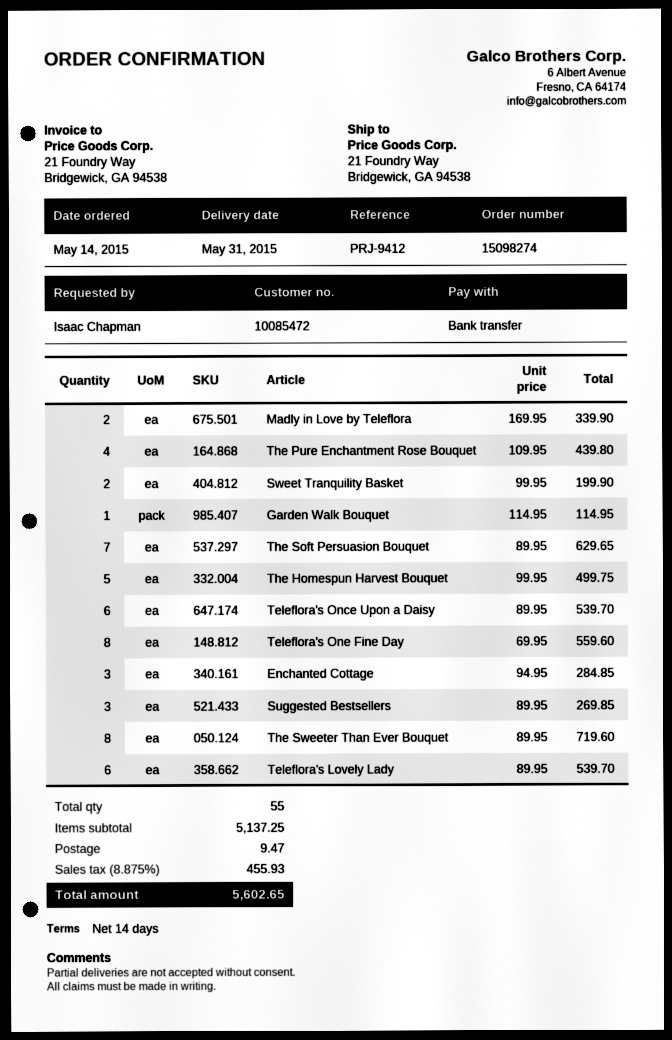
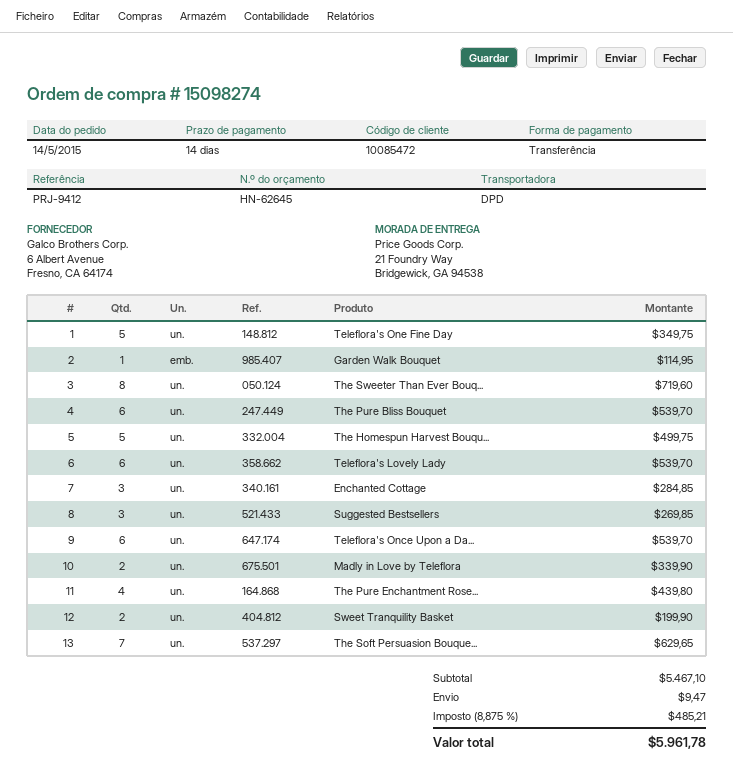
Teleflora's One Fine Day: 8 for 559.60 -> 5 for 349.75
The Pure Bliss Bouquet: none -> 6 for 539.70
subtotal: 5137.25 -> 5467.10
tax: 8.875% = 455.93 -> 8.875% = 485.21
total: 5602.65 -> 5961.78

